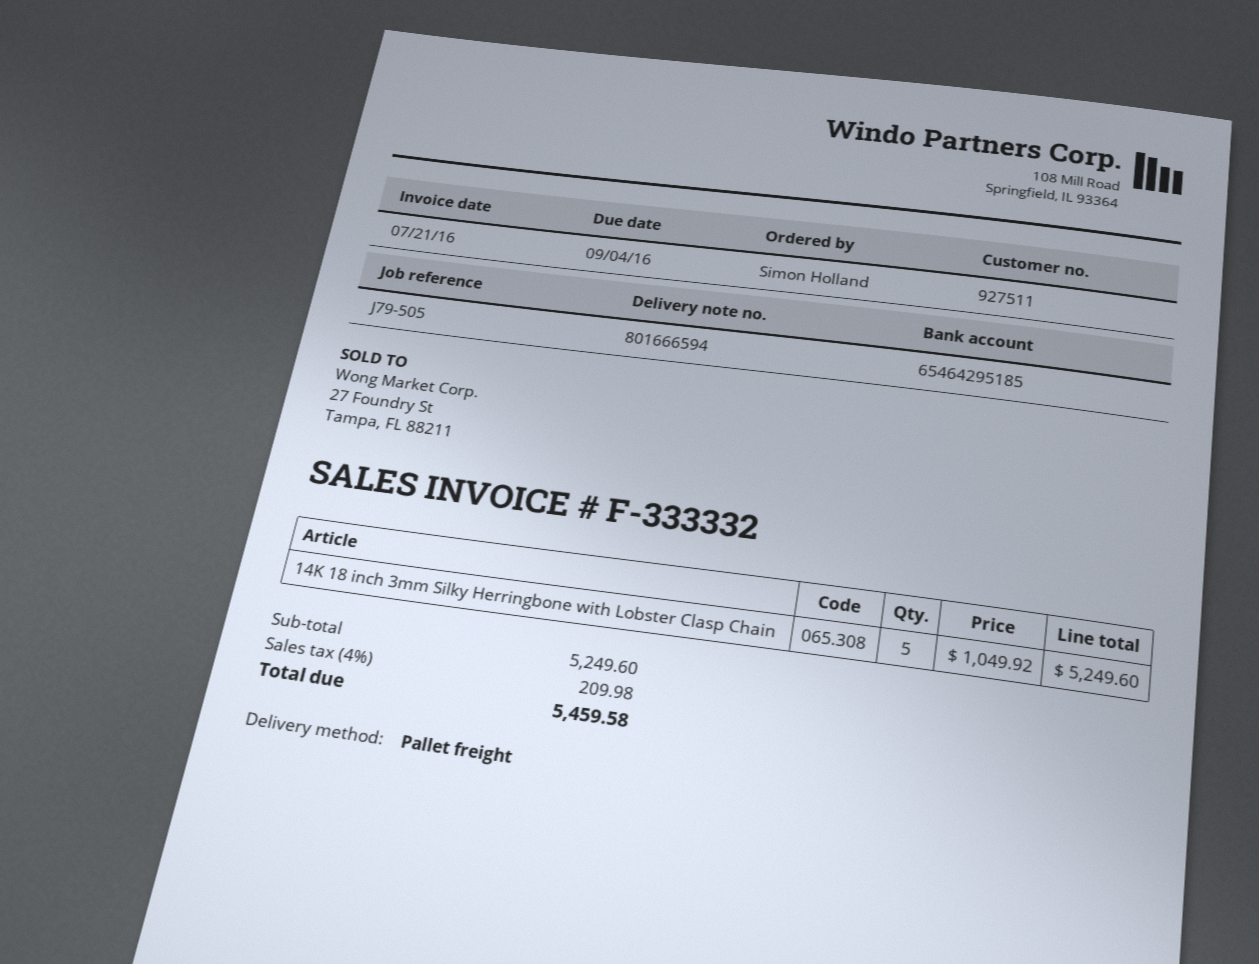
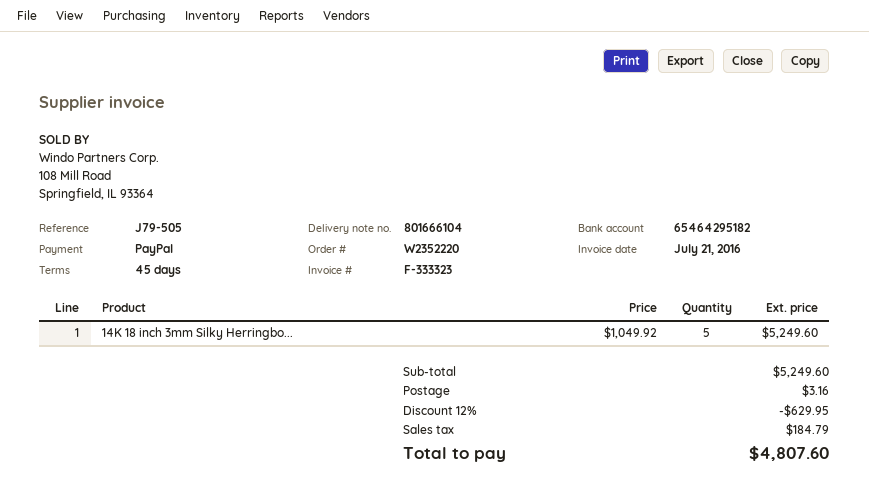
delivery note number: 801666594 -> 801666104
invoice number: F-333332 -> F-333323
bank account: 65464295185 -> 65464295182
discount: none -> 12% = 629.95
shipping: none -> 3.16
tax: 209.98 -> 184.79
total: 5459.58 -> 4807.60

